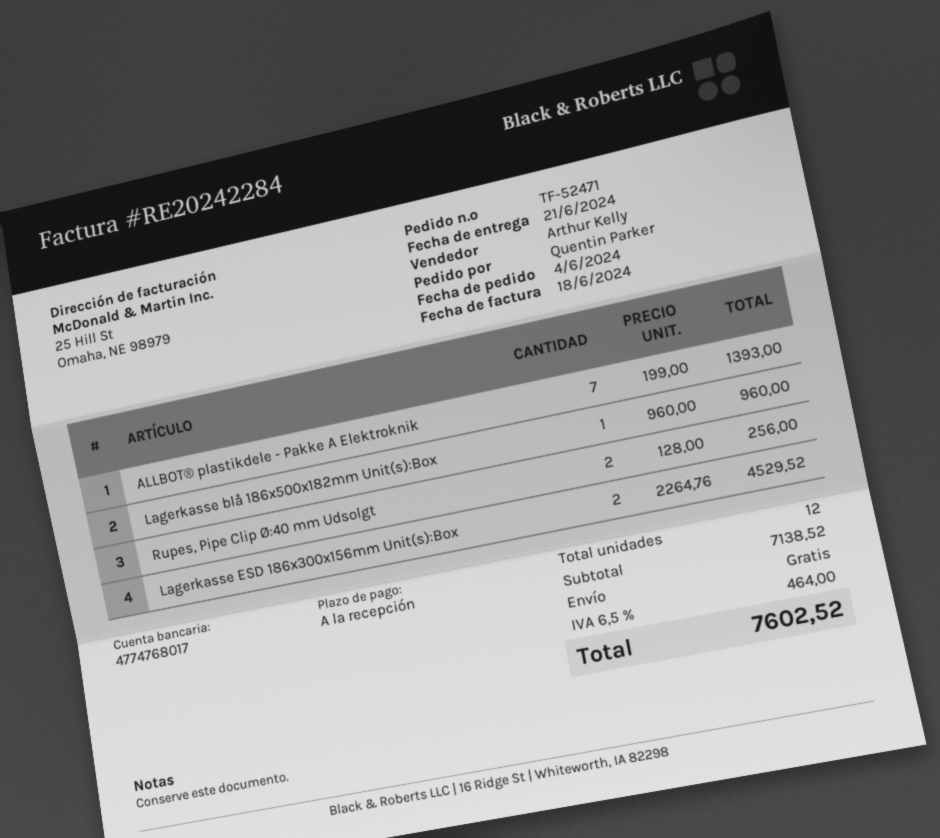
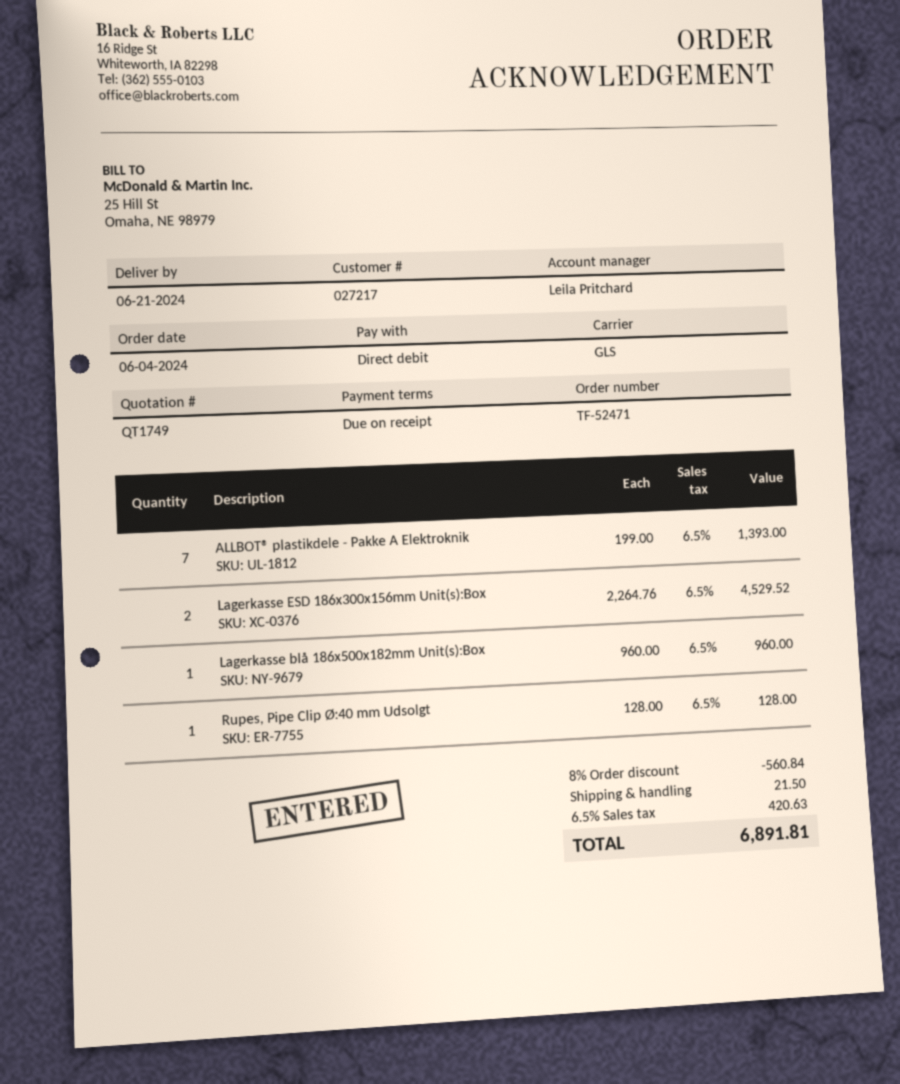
sales rep: Arthur Kelly -> Leila Pritchard
Rupes, Pipe Clip Ø:40 mm Udsolgt: 2 x 128.00 = 256.00 -> 1 x 128.00 = 128.00
discount: none -> 8% = 560.84
shipping: 0.00 -> 21.50
tax: 6.5% = 464.00 -> 6.5% = 420.63
total: 7602.52 -> 6891.81

